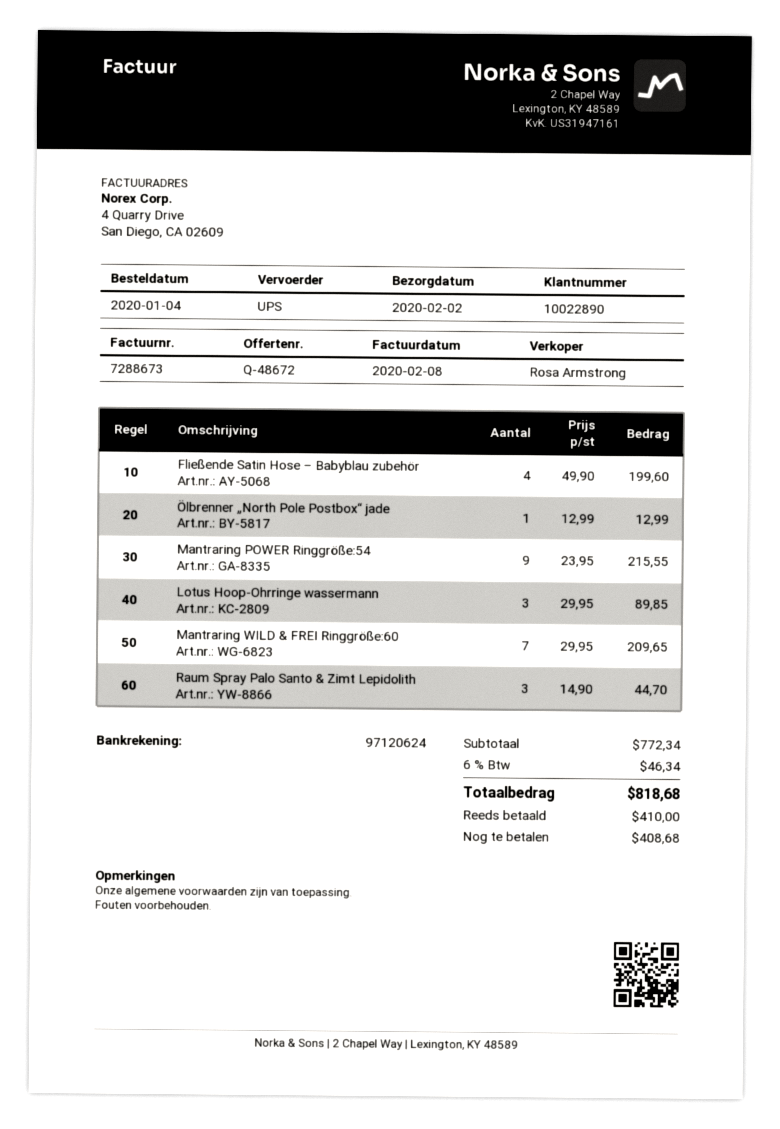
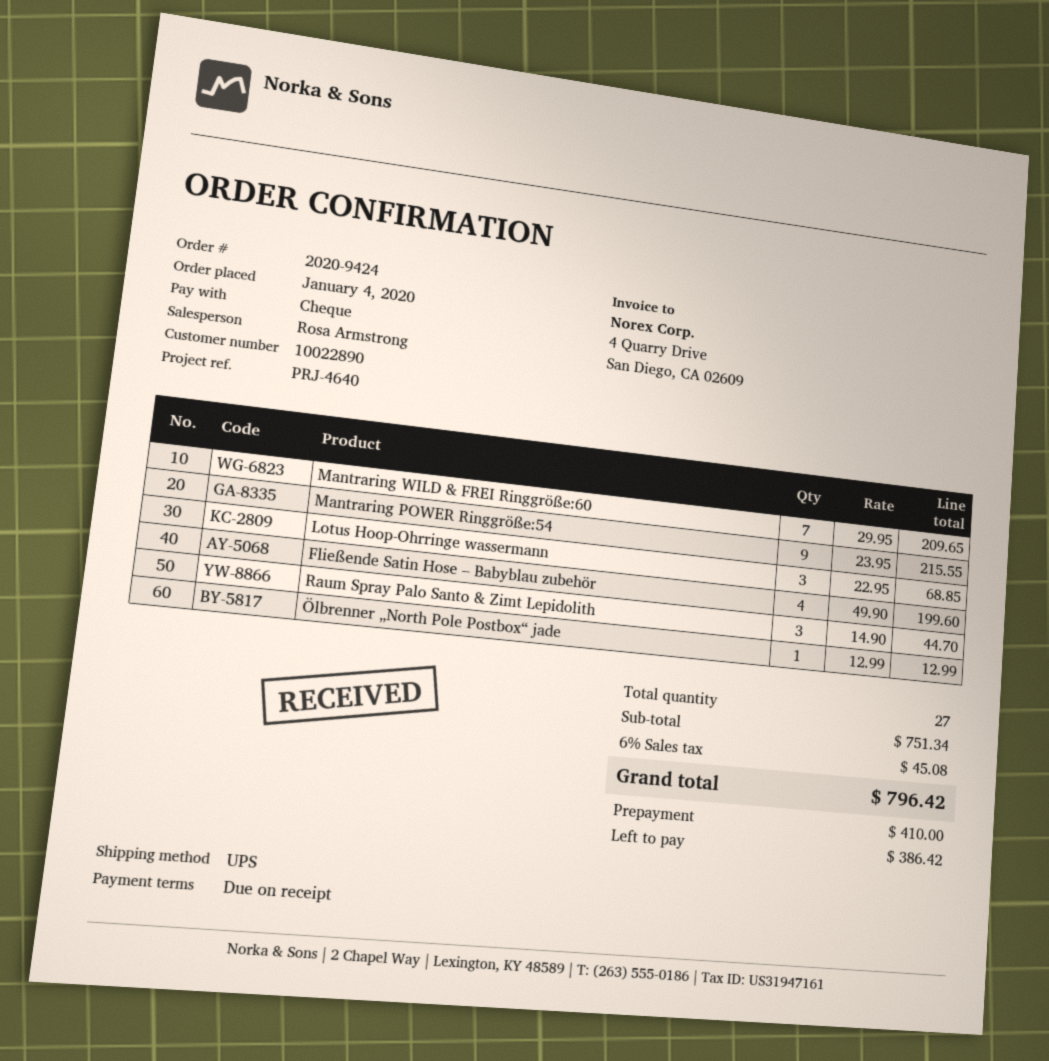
Lotus Hoop-Ohrringe wassermann: 3 x 29.95 = 89.85 -> 3 x 22.95 = 68.85
subtotal: 772.34 -> 751.34
tax: 6% = 46.34 -> 6% = 45.08
total: 818.68 -> 796.42
balance: 408.68 -> 386.42

